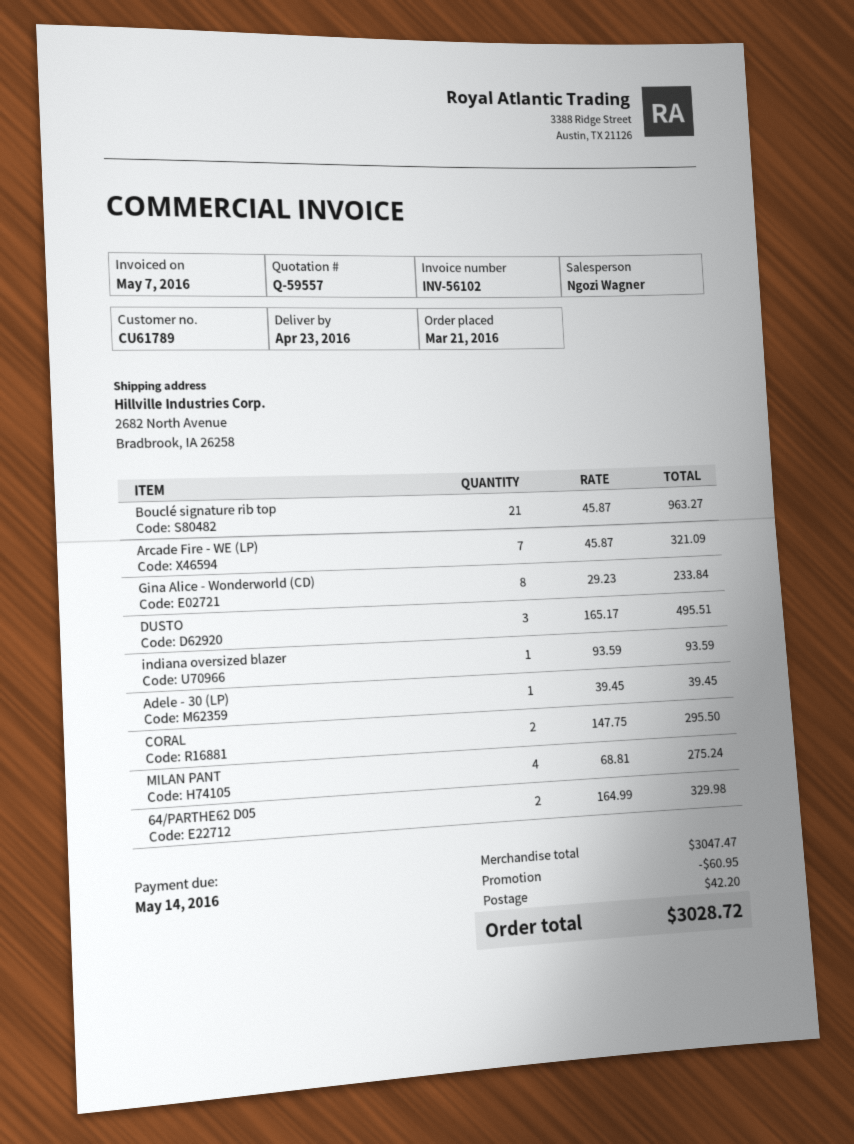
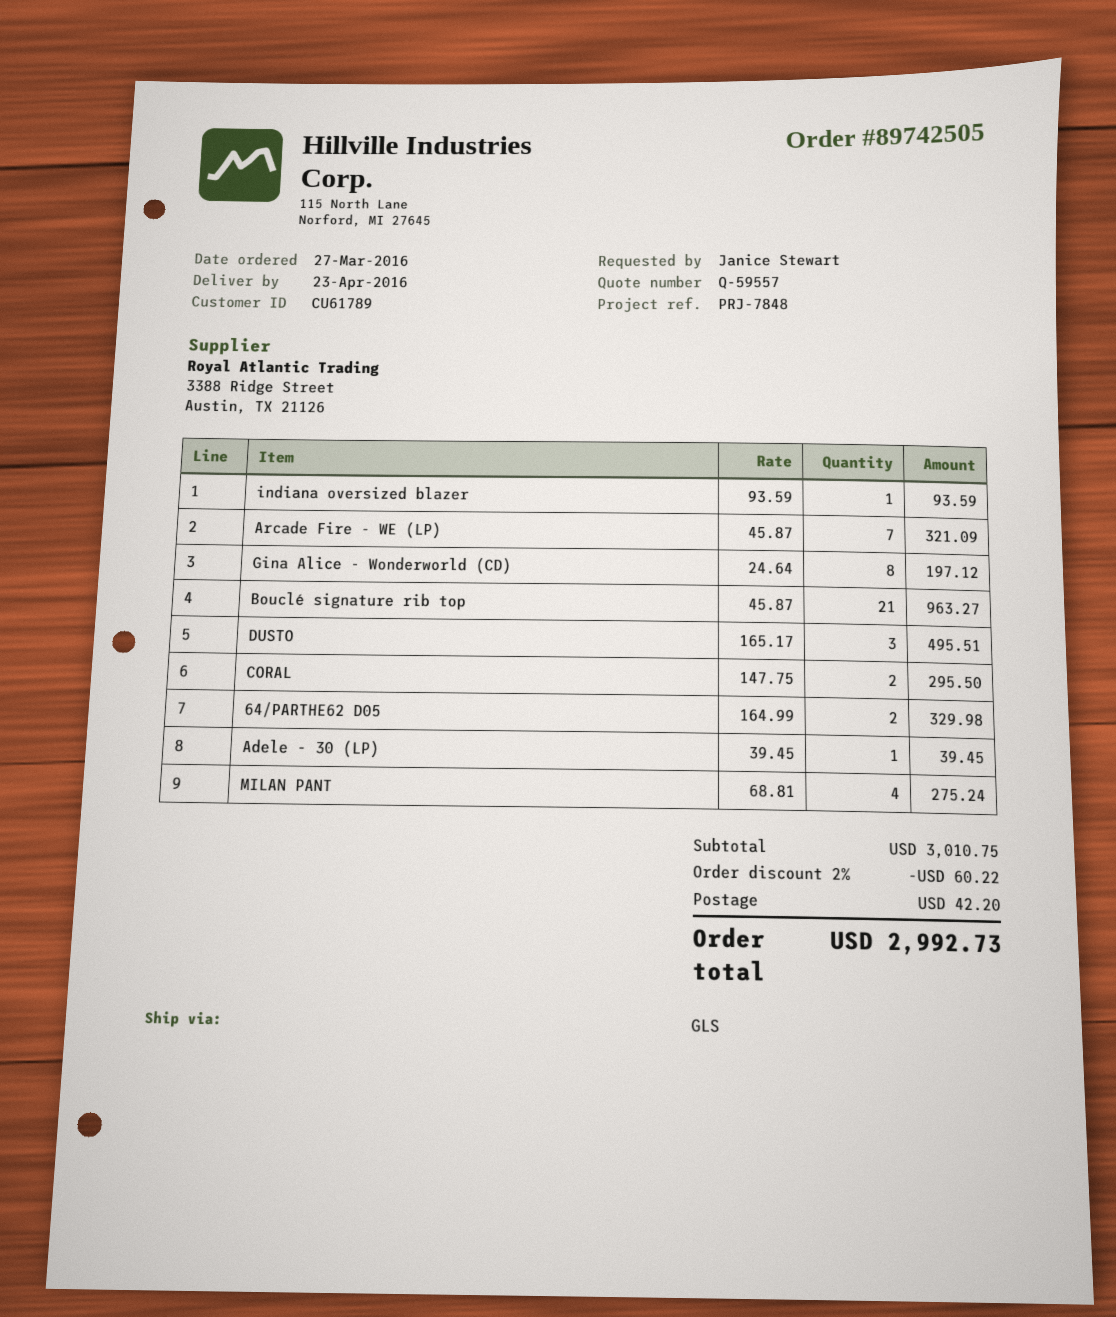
order date: 2016-03-21 -> 2016-03-27
Gina Alice - Wonderworld (CD): 8 x 29.23 = 233.84 -> 8 x 24.64 = 197.12
subtotal: 3047.47 -> 3010.75
discount: 60.95 -> 60.22
total: 3028.72 -> 2992.73

